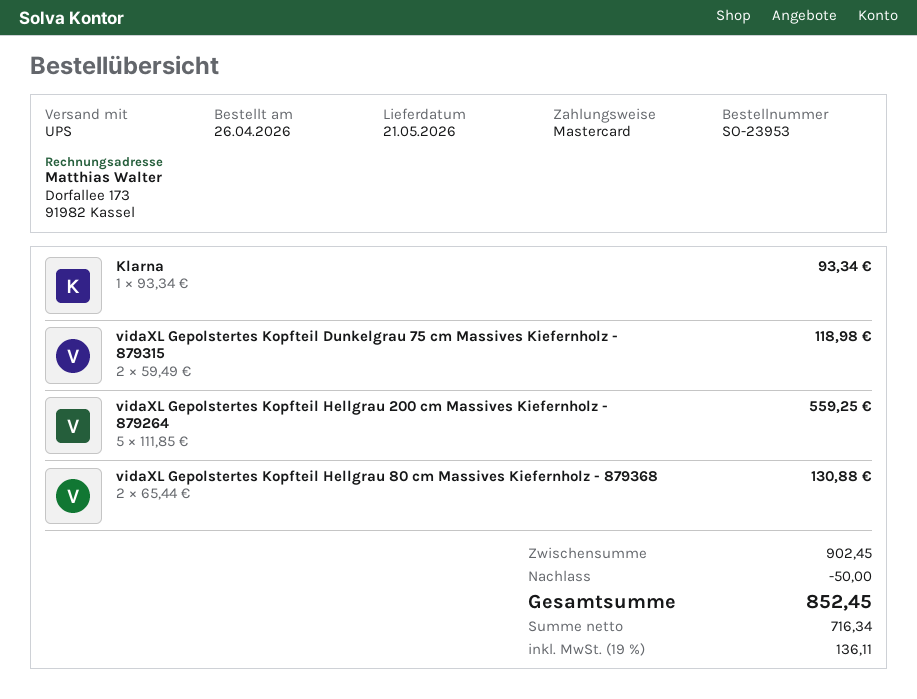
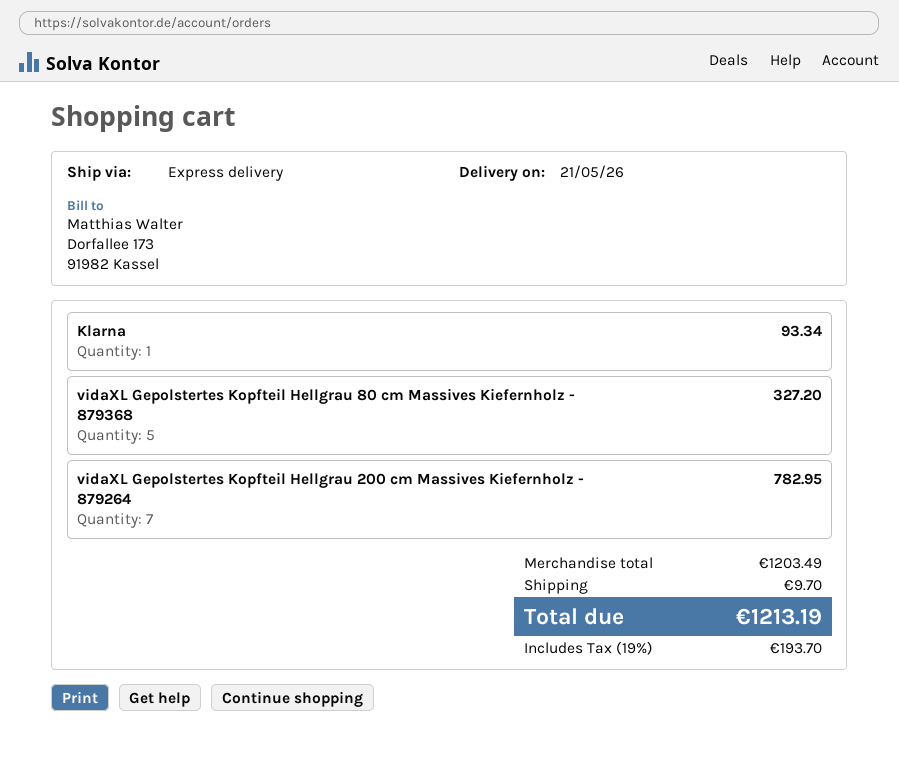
shipping method: UPS -> express
vidaXL Gepolstertes Kopfteil Dunkelgrau 75 cm Massives Kiefernholz - 879315: 2 for 118.98 -> none
vidaXL Gepolstertes Kopfteil Hellgrau 200 cm Massives Kiefernholz - 879264: 5 for 559.25 -> 7 for 782.95
vidaXL Gepolstertes Kopfteil Hellgrau 80 cm Massives Kiefernholz - 879368: 2 for 130.88 -> 5 for 327.20
subtotal: 902.45 -> 1203.49
discount: 50.00 -> none
shipping: none -> 9.70
tax: 19% = 136.11 -> 19% = 193.70
total: 852.45 -> 1213.19

